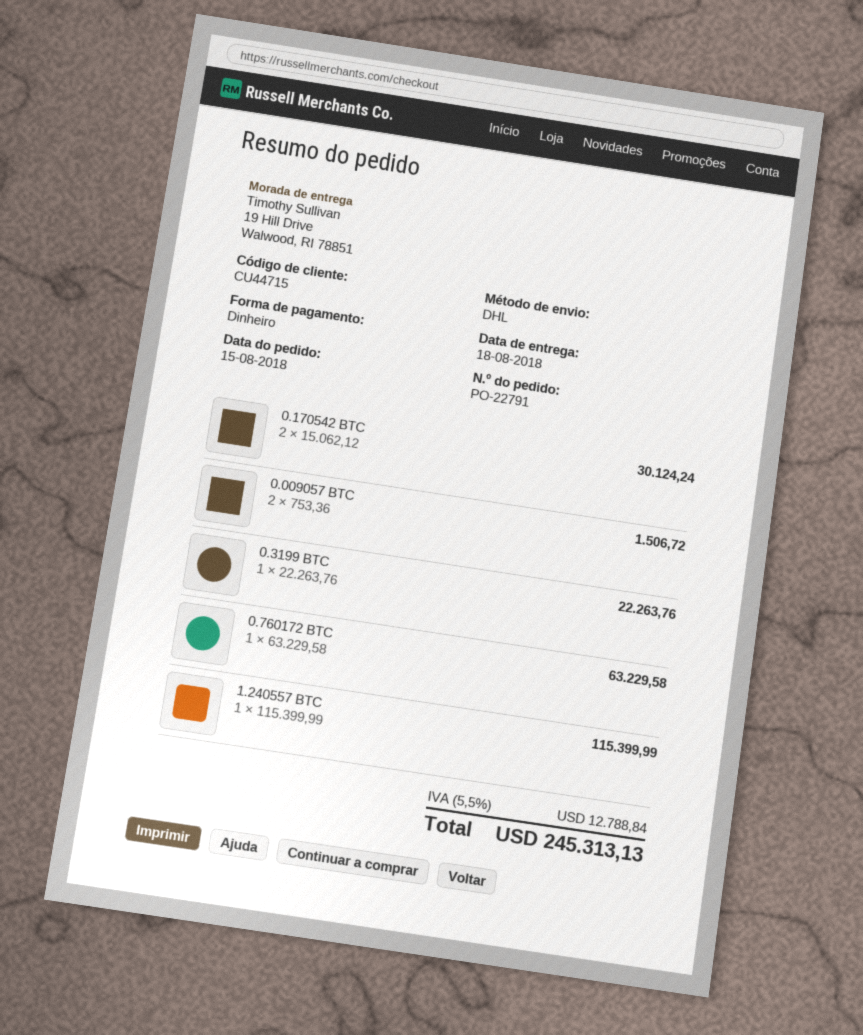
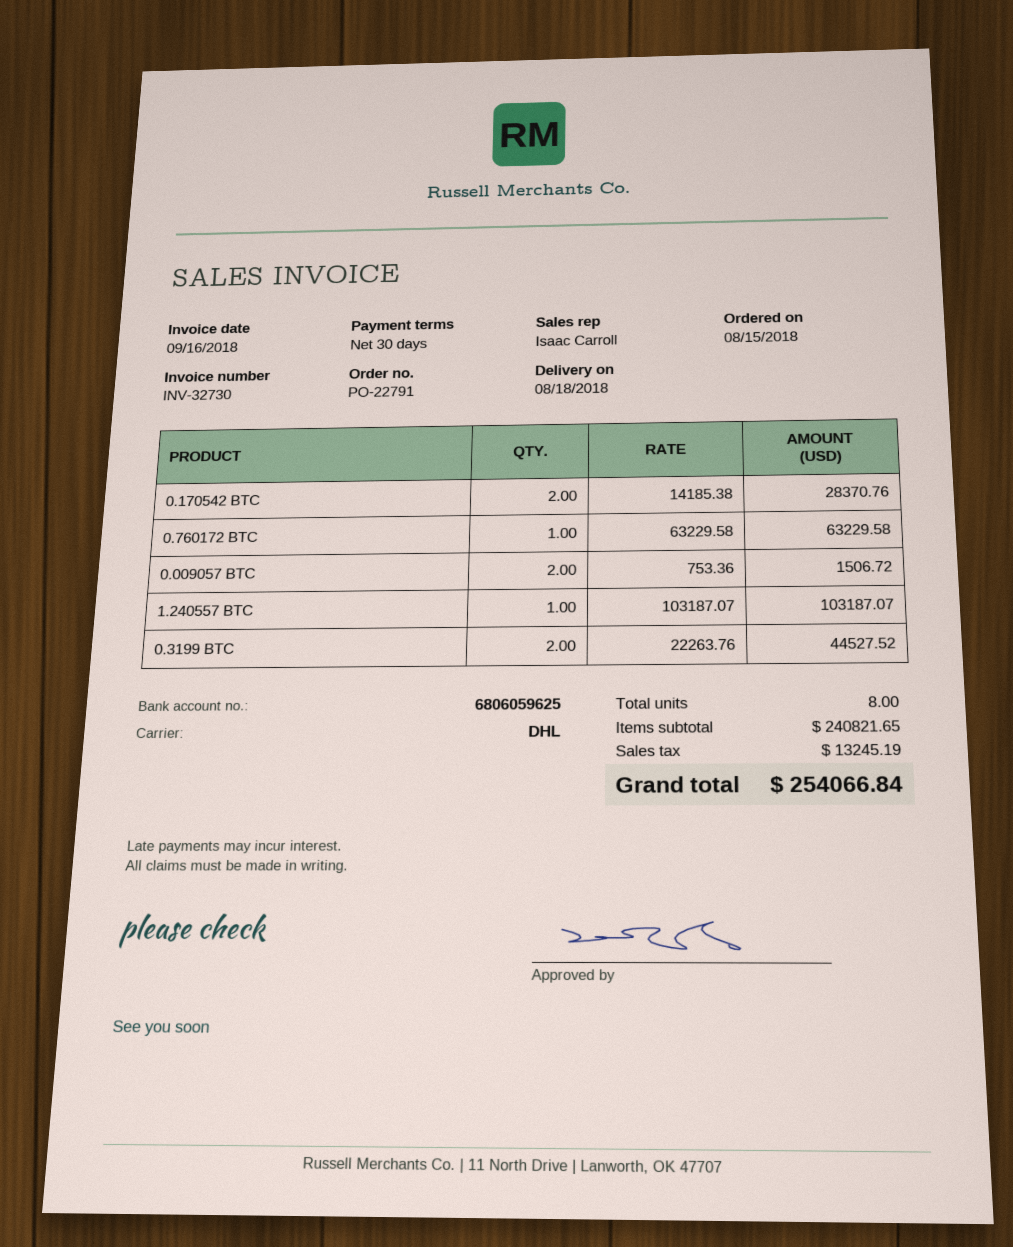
0.170542 BTC: 2 x 15062.12 = 30124.24 -> 2 x 14185.38 = 28370.76
0.3199 BTC: 1 x 22263.76 = 22263.76 -> 2 x 22263.76 = 44527.52
1.240557 BTC: 1 x 115399.99 = 115399.99 -> 1 x 103187.07 = 103187.07
tax: 12788.84 -> 13245.19
total: 245313.13 -> 254066.84

